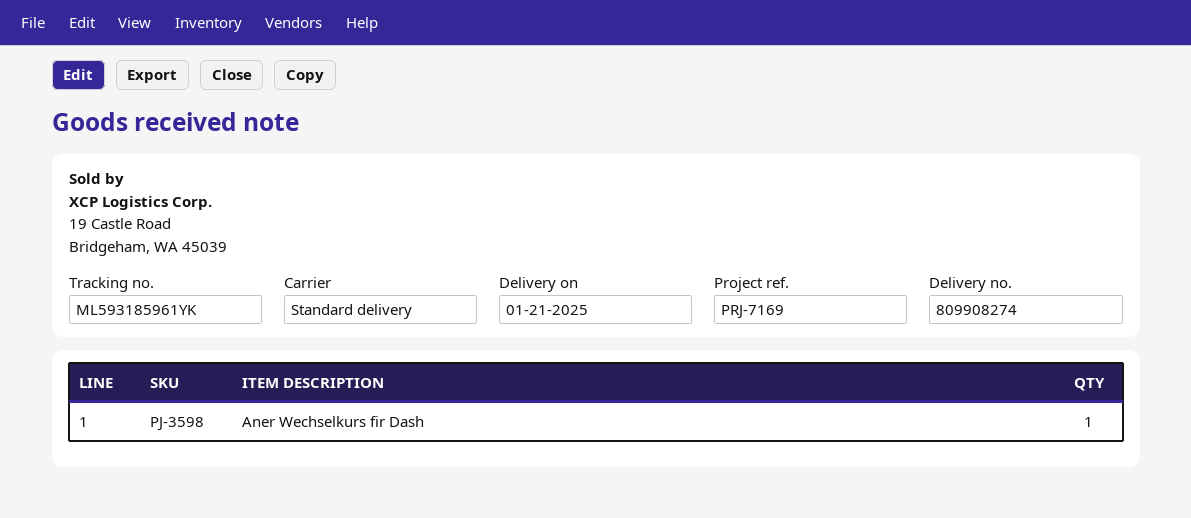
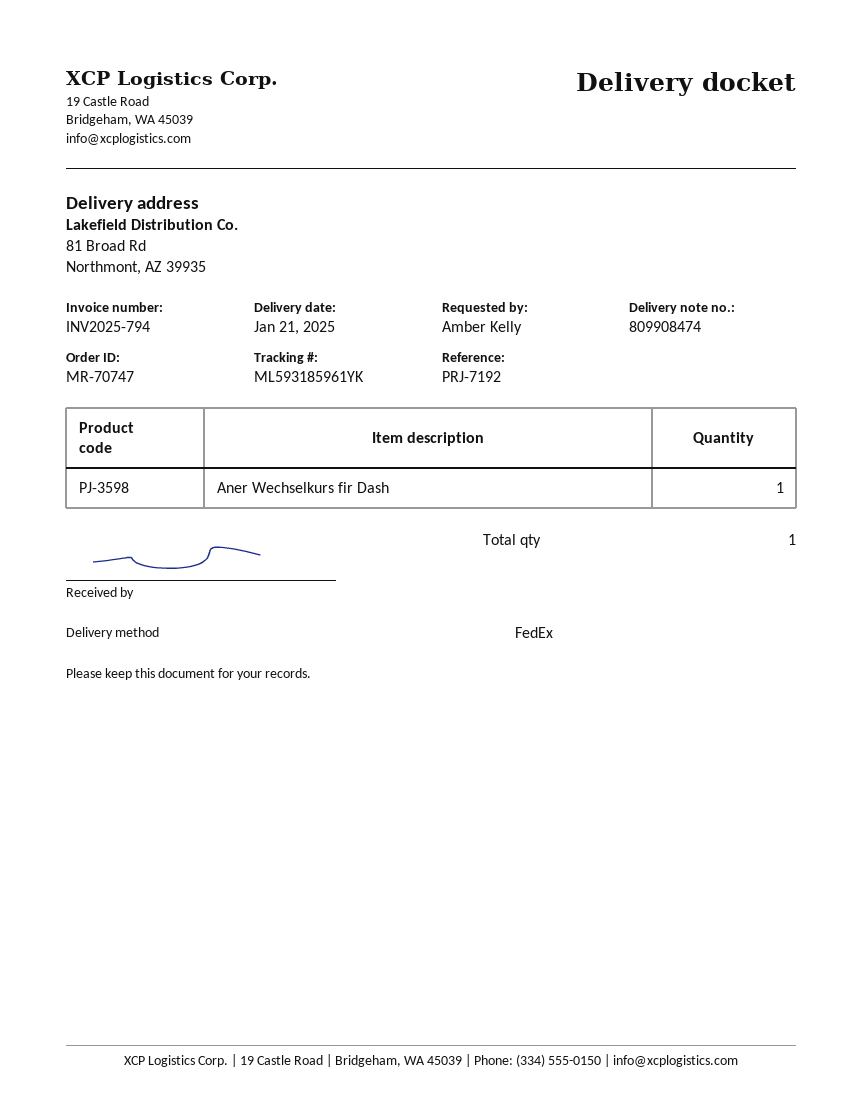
delivery note number: 809908274 -> 809908474
reference: PRJ-7169 -> PRJ-7192
shipping method: standard -> FedEx

